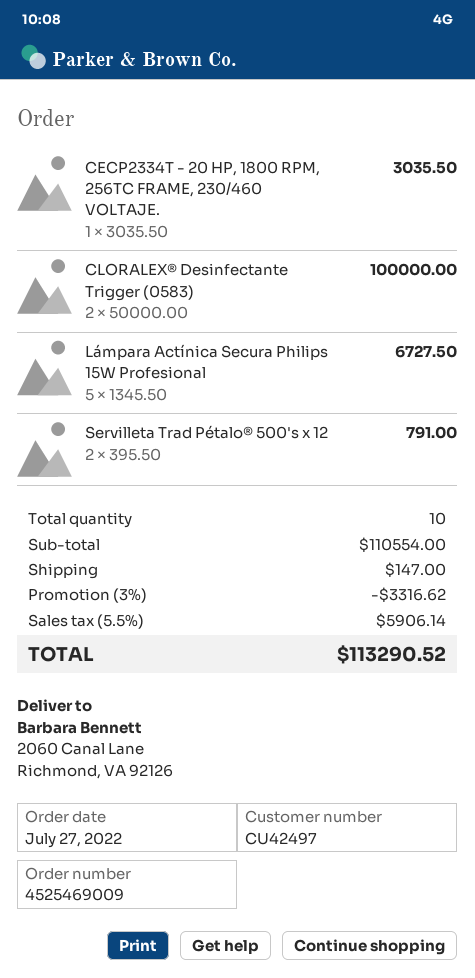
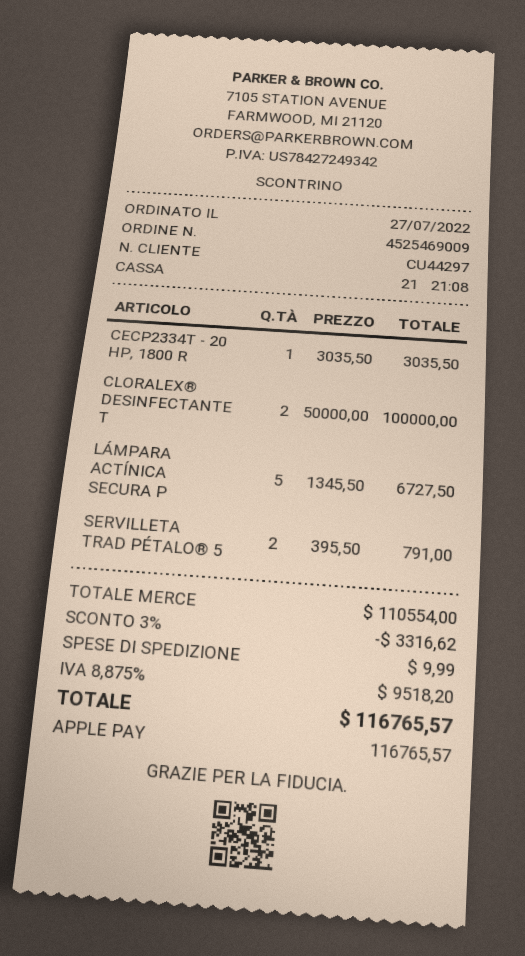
customer number: CU42497 -> CU44297
shipping: 147.00 -> 9.99
tax: 5.5% = 5906.14 -> 8.875% = 9518.20
total: 113290.52 -> 116765.57

